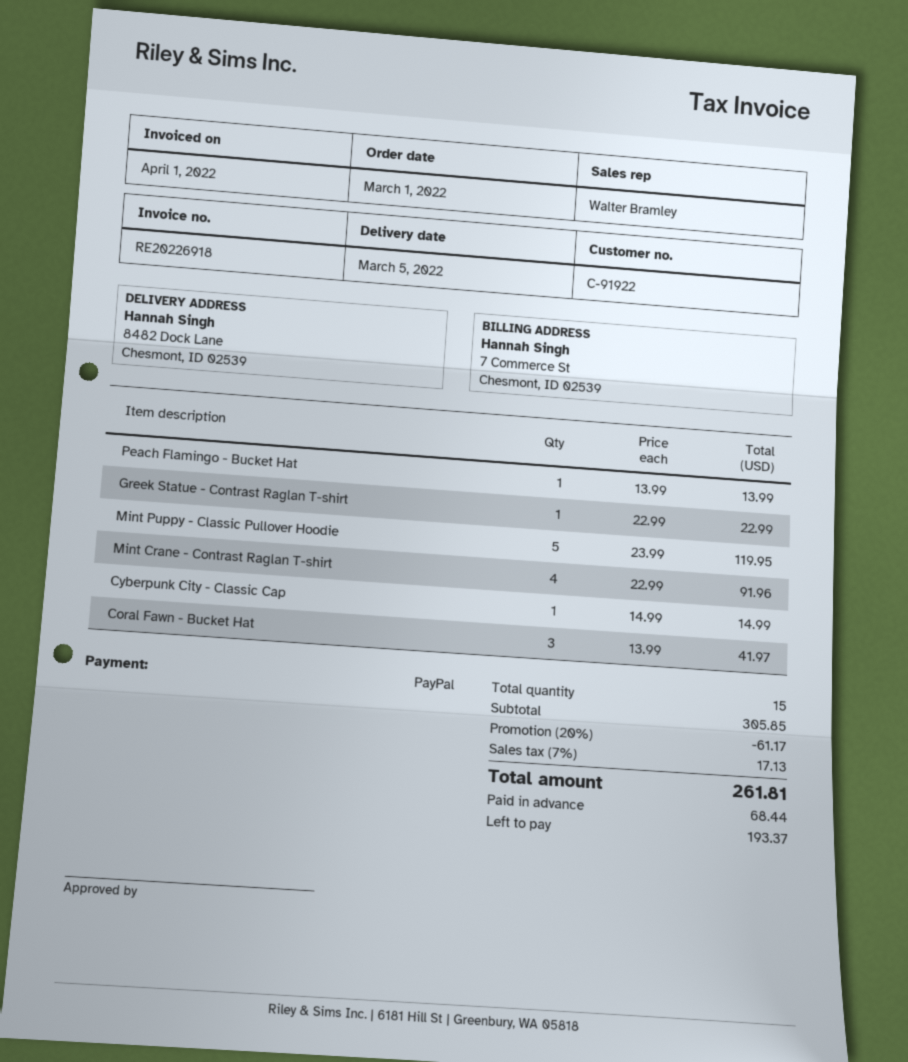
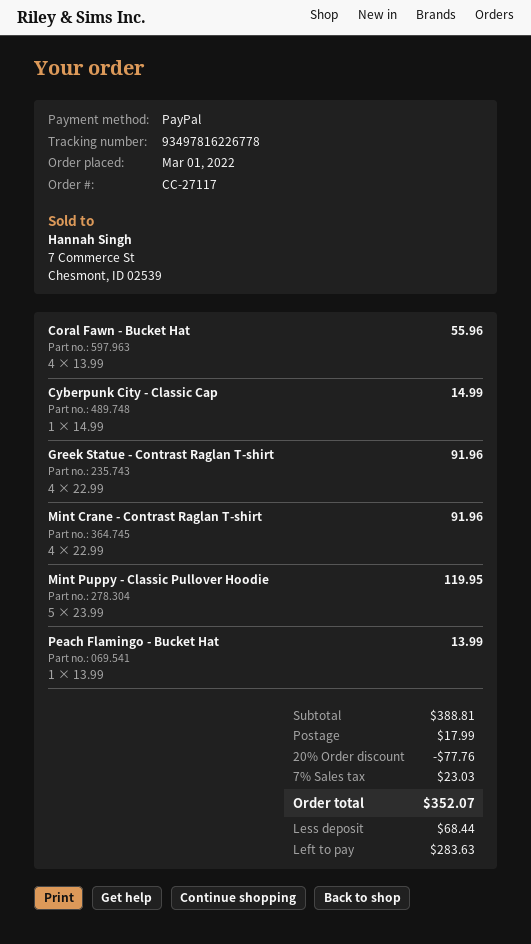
Greek Statue - Contrast Raglan T-shirt: 1 x 22.99 = 22.99 -> 4 x 22.99 = 91.96
Coral Fawn - Bucket Hat: 3 x 13.99 = 41.97 -> 4 x 13.99 = 55.96
subtotal: 305.85 -> 388.81
discount: 20% = 61.17 -> 20% = 77.76
shipping: none -> 17.99
tax: 7% = 17.13 -> 7% = 23.03
total: 261.81 -> 352.07
balance: 193.37 -> 283.63

